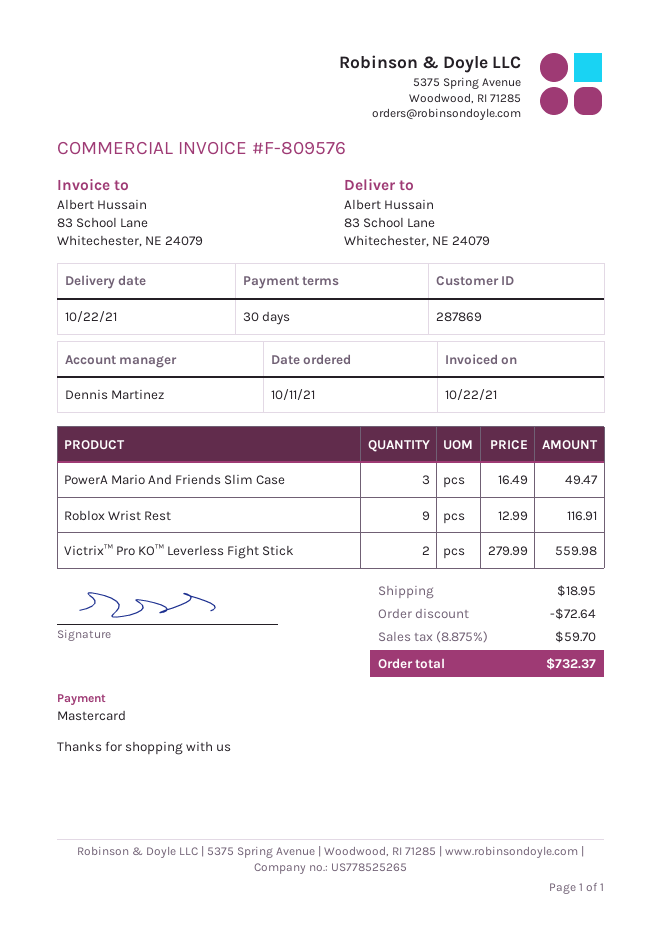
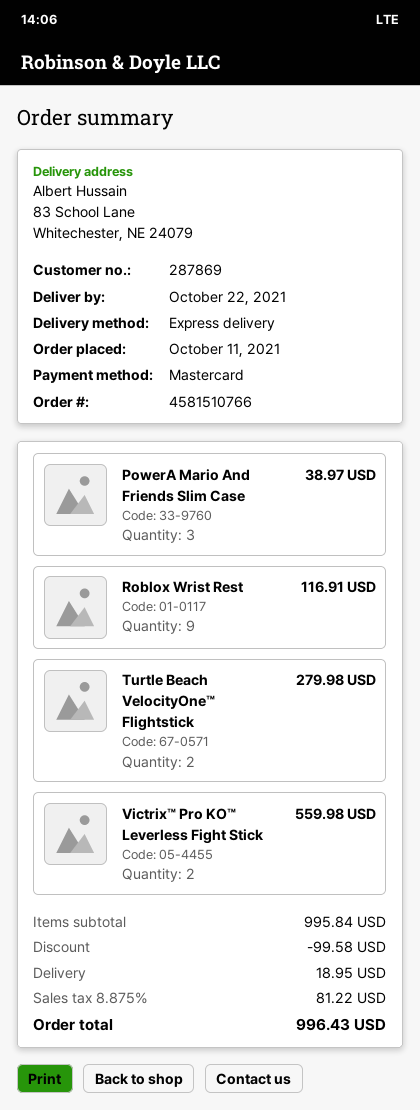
PowerA Mario And Friends Slim Case: 3 for 49.47 -> 3 for 38.97
Turtle Beach VelocityOne™ Flightstick: none -> 2 for 279.98
discount: 72.64 -> 99.58
tax: 8.875% = 59.70 -> 8.875% = 81.22
total: 732.37 -> 996.43

